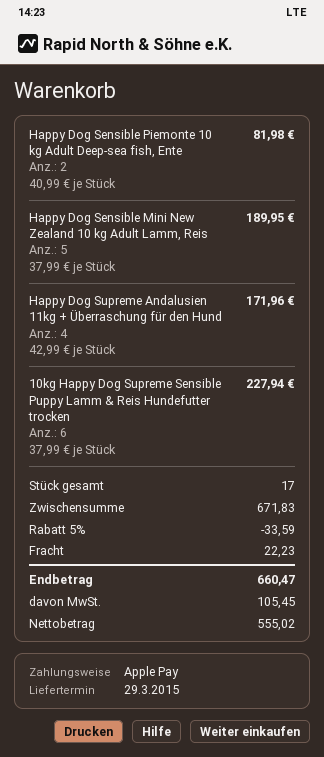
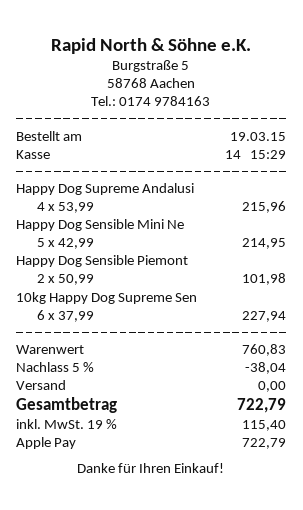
Happy Dog Sensible Piemonte 10 kg Adult Deep-sea fish, Ente: 2 x 40.99 = 81.98 -> 2 x 50.99 = 101.98
Happy Dog Sensible Mini New Zealand 10 kg Adult Lamm, Reis: 5 x 37.99 = 189.95 -> 5 x 42.99 = 214.95
Happy Dog Supreme Andalusien 11kg + Überraschung für den Hund: 4 x 42.99 = 171.96 -> 4 x 53.99 = 215.96
subtotal: 671.83 -> 760.83
discount: 5% = 33.59 -> 5% = 38.04
shipping: 22.23 -> 0.00
tax: 105.45 -> 115.40
total: 660.47 -> 722.79

